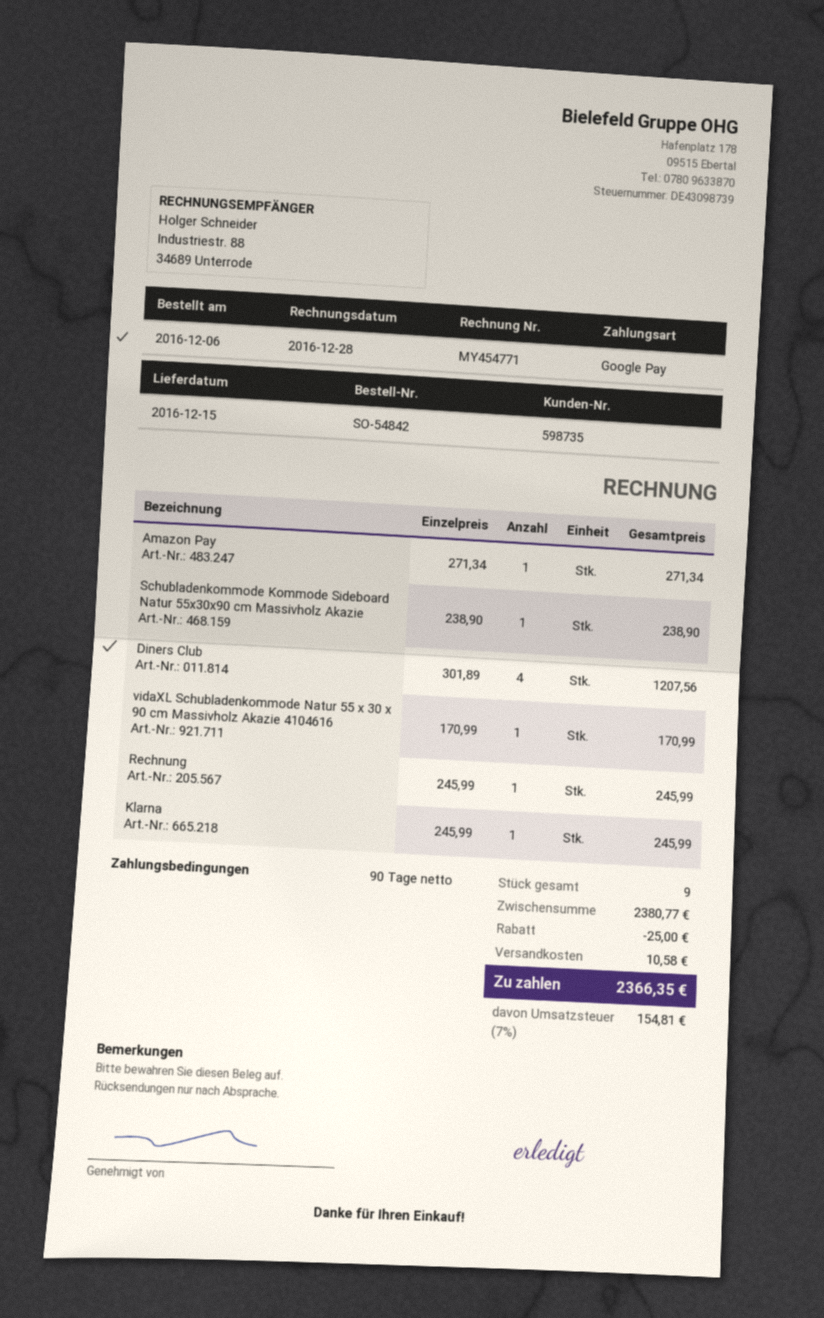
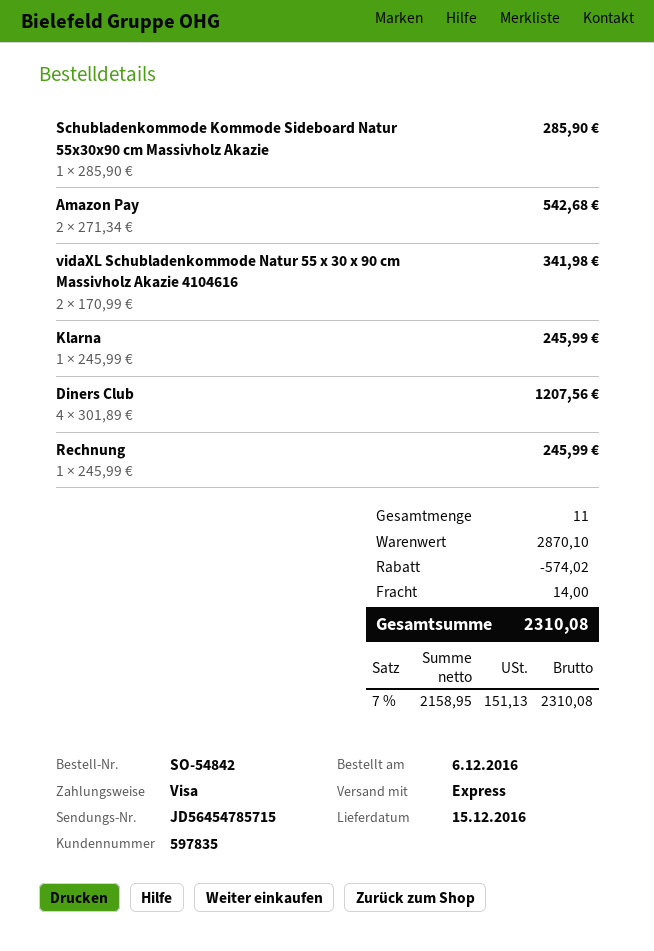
customer number: 598735 -> 597835
payment method: Google Pay -> Visa
Amazon Pay: 1 x 271.34 = 271.34 -> 2 x 271.34 = 542.68
Schubladenkommode Kommode Sideboard Natur 55x30x90 cm Massivholz Akazie: 1 x 238.90 = 238.90 -> 1 x 285.90 = 285.90
vidaXL Schubladenkommode Natur 55 x 30 x 90 cm Massivholz Akazie 4104616: 1 x 170.99 = 170.99 -> 2 x 170.99 = 341.98
total quantity: 9 -> 11
subtotal: 2380.77 -> 2870.10
discount: 25.00 -> 574.02
shipping: 10.58 -> 14.00
tax: 7% = 154.81 -> 7% = 151.13
total: 2366.35 -> 2310.08

